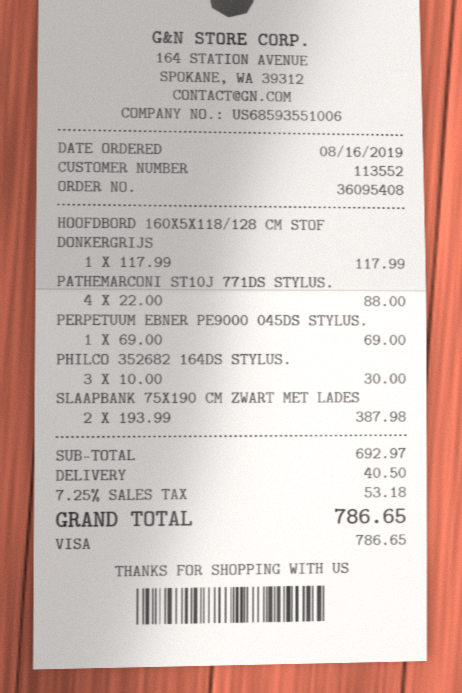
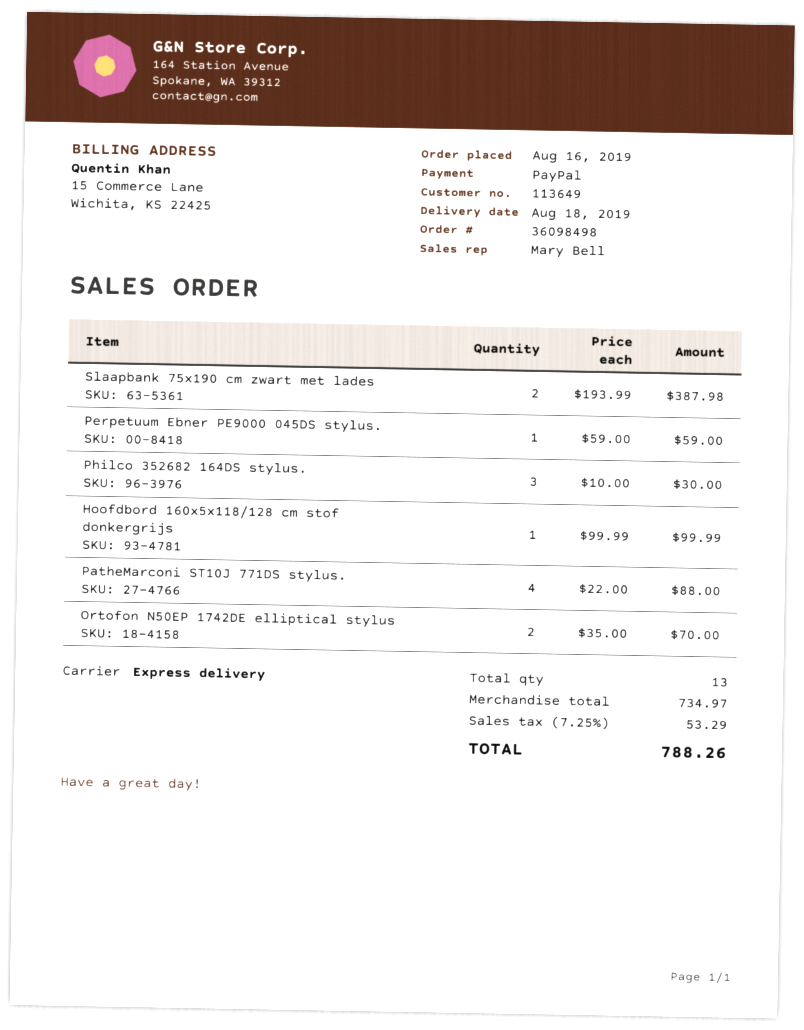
order number: 36095408 -> 36098498
customer number: 113552 -> 113649
payment method: Visa -> PayPal
HOOFDBORD 160X5X118/128 CM STOF DONKERGRIJS: 1 x 117.99 = 117.99 -> 1 x 99.99 = 99.99
PERPETUUM EBNER PE9000 045DS STYLUS.: 1 x 69.00 = 69.00 -> 1 x 59.00 = 59.00
Ortofon N50EP 1742DE elliptical stylus: none -> 2 x 35.00 = 70.00
subtotal: 692.97 -> 734.97
shipping: 40.50 -> none
tax: 7.25% = 53.18 -> 7.25% = 53.29
total: 786.65 -> 788.26

